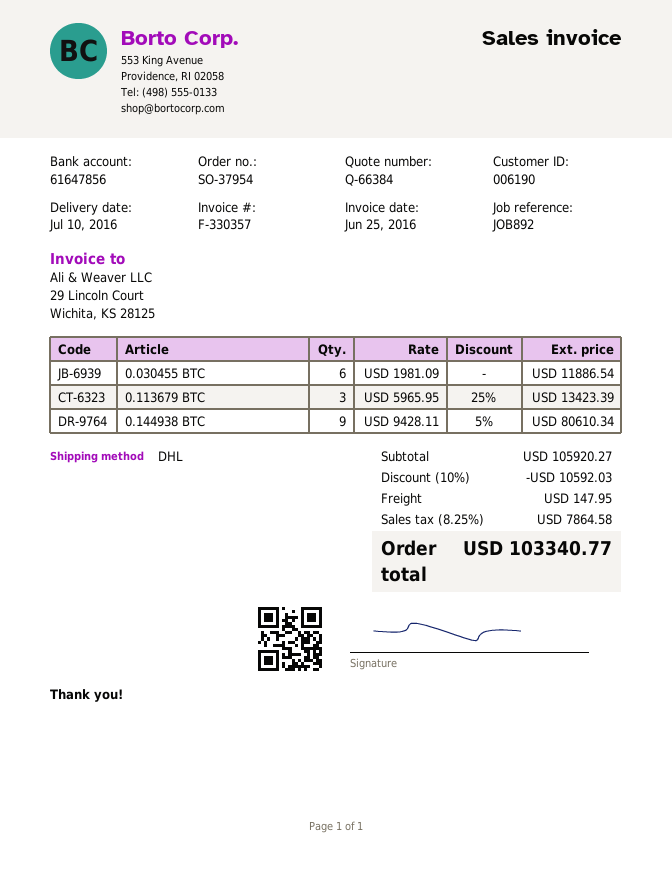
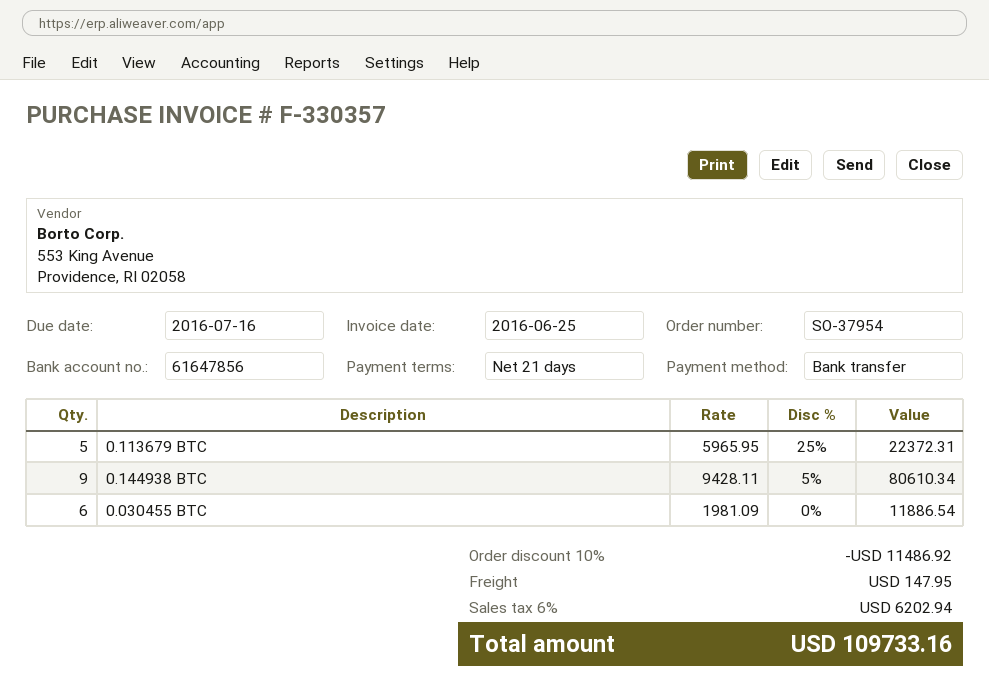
0.113679 BTC: 3 x 5965.95 - 25% = 13423.39 -> 5 x 5965.95 - 25% = 22372.31
discount: 10% = 10592.03 -> 10% = 11486.92
tax: 8.25% = 7864.58 -> 6% = 6202.94
total: 103340.77 -> 109733.16

